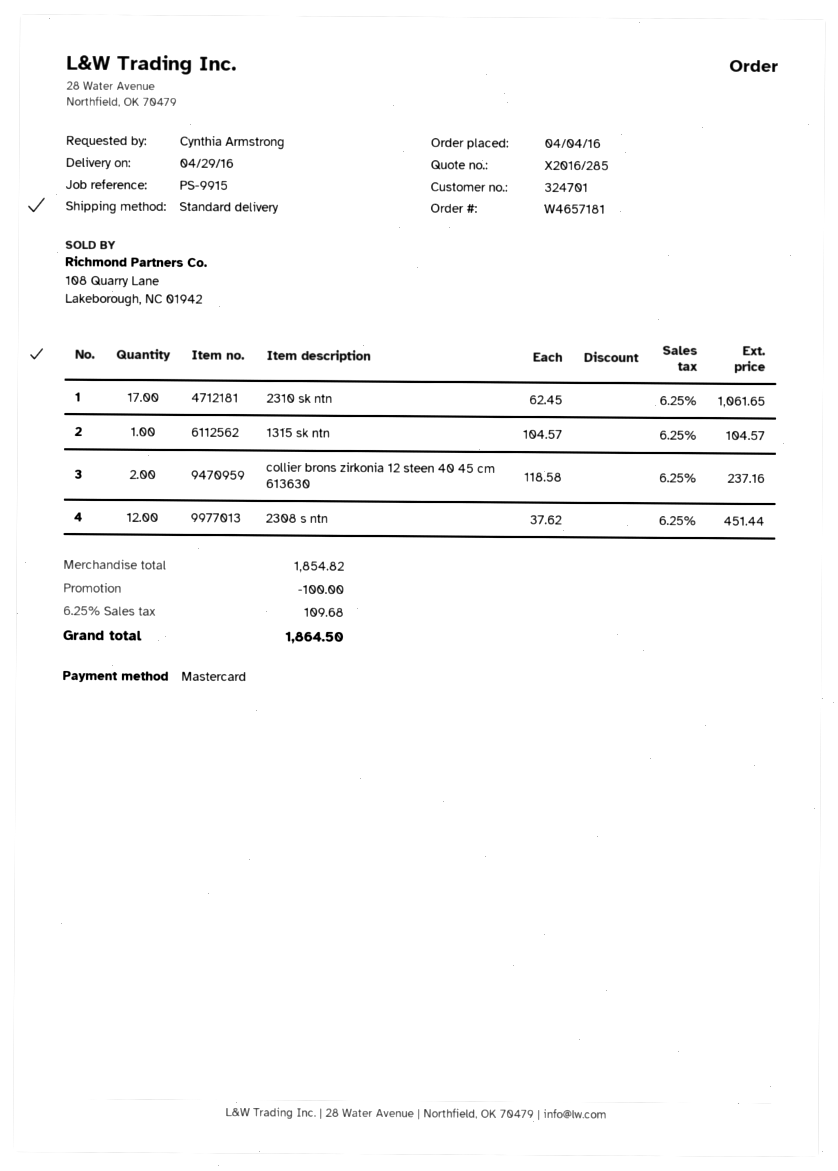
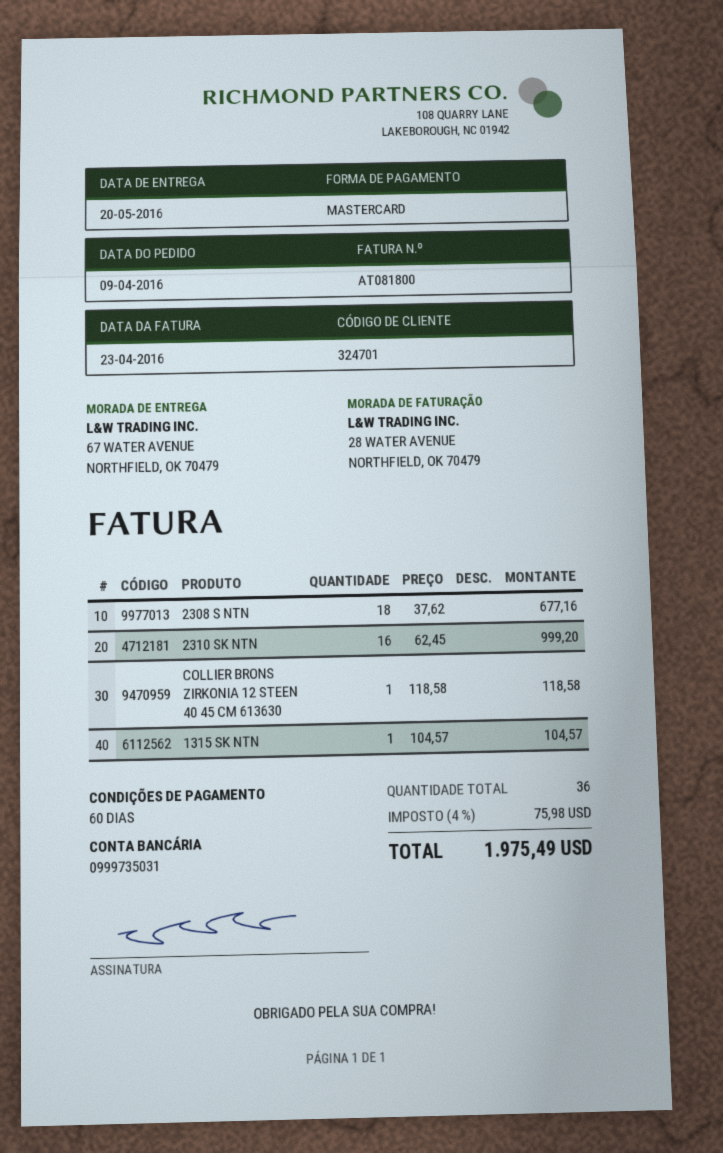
order date: 2016-04-04 -> 2016-04-09
delivery date: 2016-04-29 -> 2016-05-20
2310 sk ntn: 17 x 62.45 = 1061.65 -> 16 x 62.45 = 999.20
collier brons zirkonia 12 steen 40 45 cm 613630: 2 x 118.58 = 237.16 -> 1 x 118.58 = 118.58
2308 s ntn: 12 x 37.62 = 451.44 -> 18 x 37.62 = 677.16
discount: 100.00 -> none
tax: 6.25% = 109.68 -> 4% = 75.98
total: 1864.50 -> 1975.49

